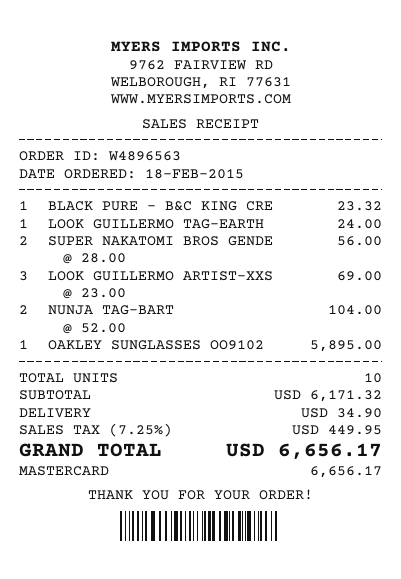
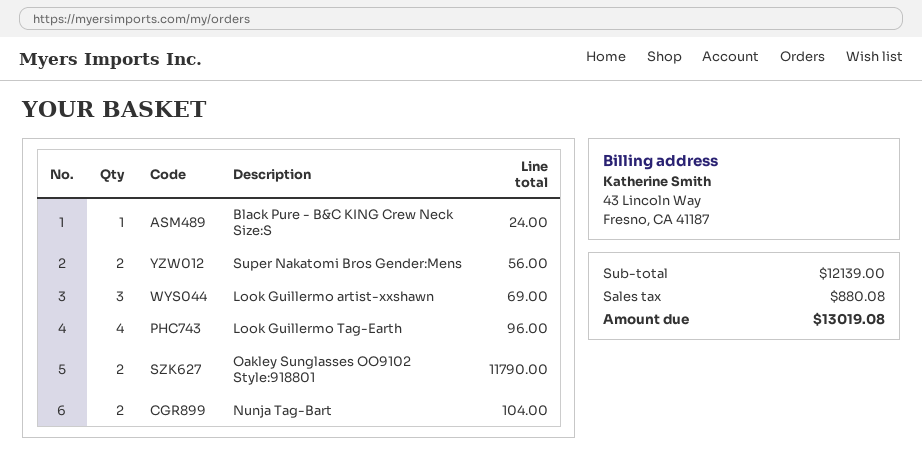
BLACK PURE - B&C KING CRE: 1 for 23.32 -> 1 for 24.00
LOOK GUILLERMO TAG-EARTH: 1 for 24.00 -> 4 for 96.00
OAKLEY SUNGLASSES OO9102: 1 for 5895.00 -> 2 for 11790.00
subtotal: 6171.32 -> 12139.00
shipping: 34.90 -> none
tax: 449.95 -> 880.08
total: 6656.17 -> 13019.08

